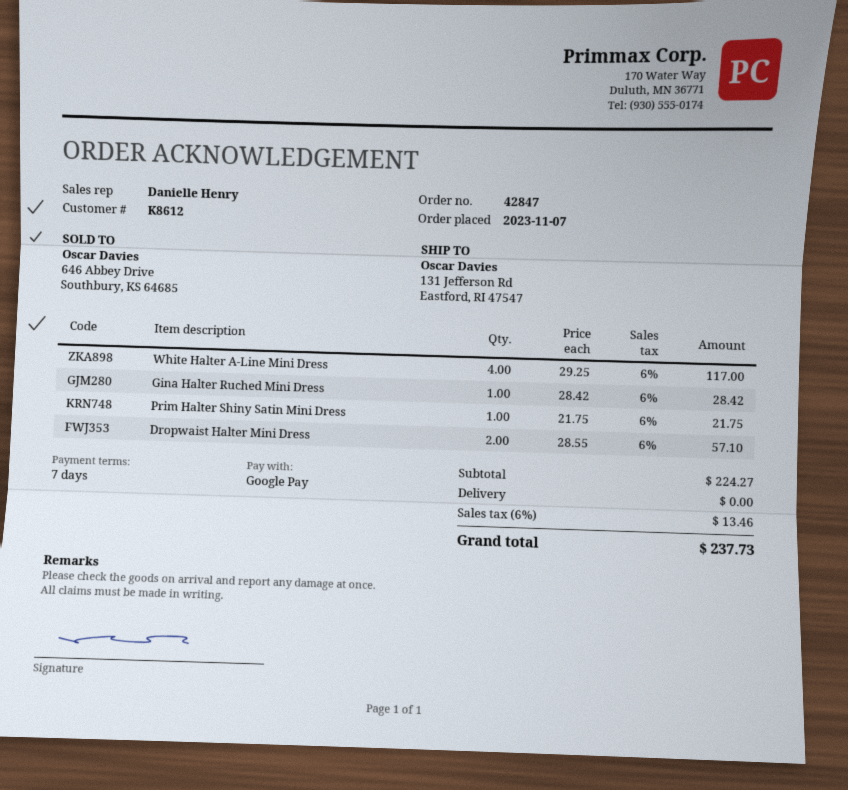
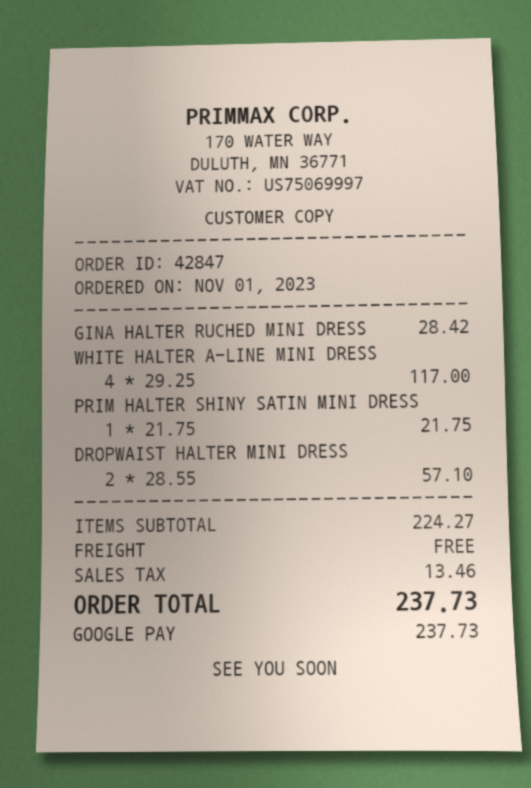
order date: 2023-11-07 -> 2023-11-01

